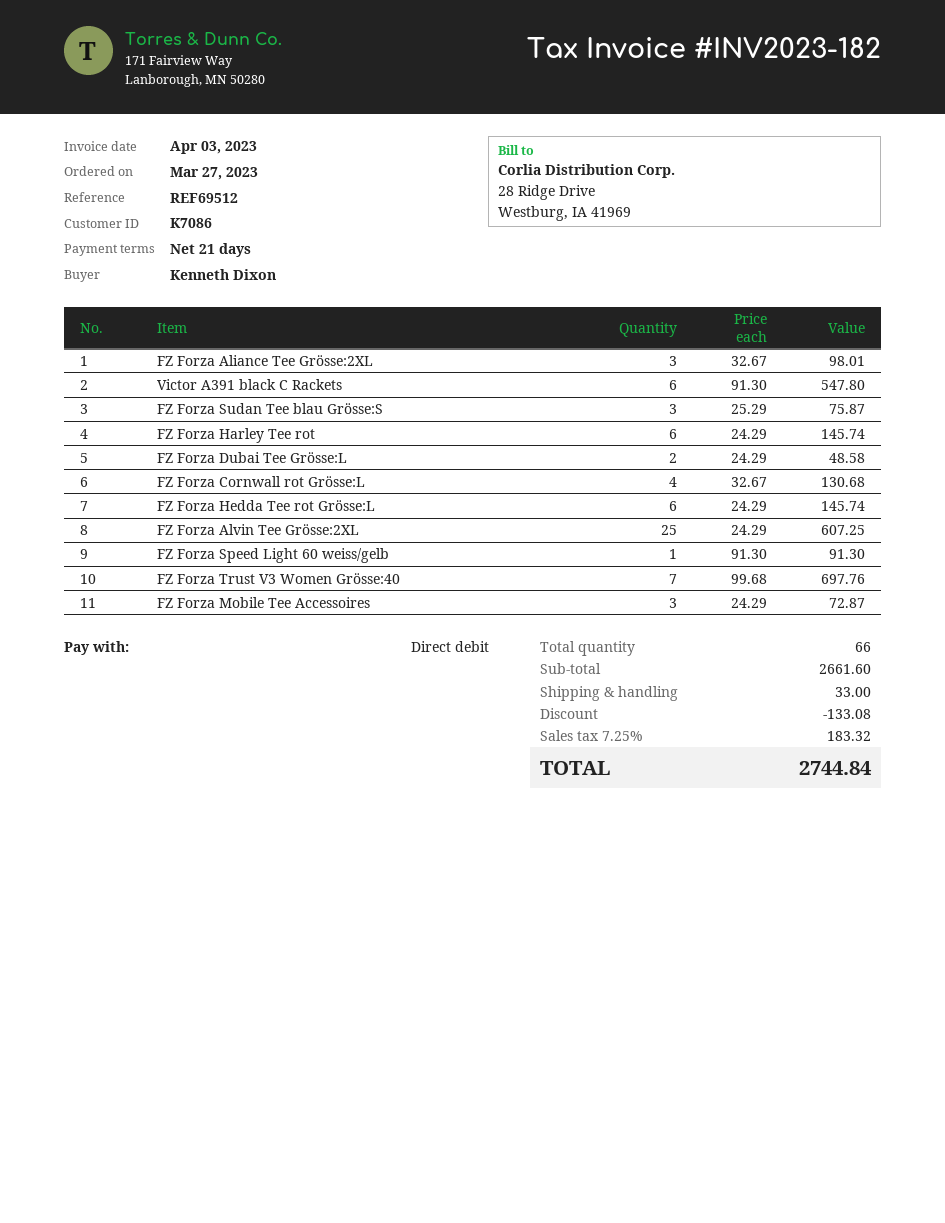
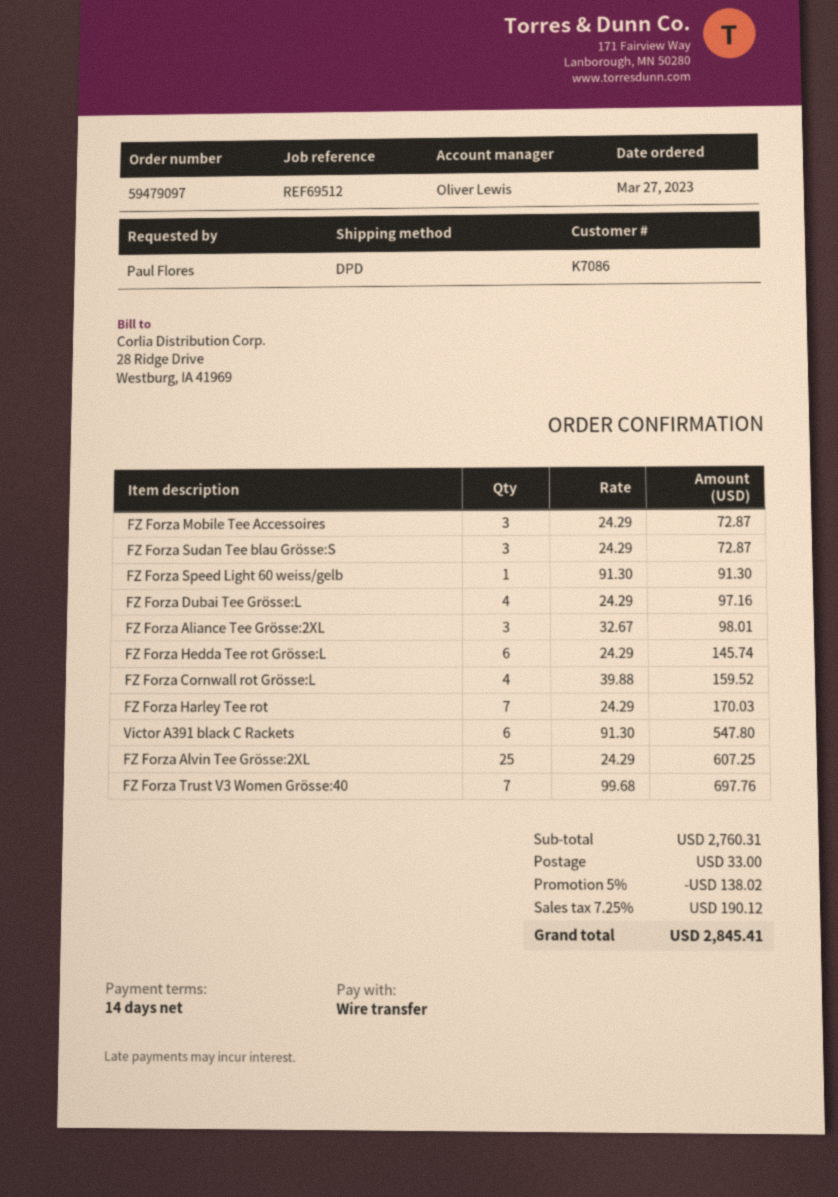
payment terms: 21 days -> 14 days
ordered by: Kenneth Dixon -> Paul Flores
payment method: direct debit -> bank transfer
FZ Forza Sudan Tee blau Grösse:S: 3 x 25.29 = 75.87 -> 3 x 24.29 = 72.87
FZ Forza Harley Tee rot: 6 x 24.29 = 145.74 -> 7 x 24.29 = 170.03
FZ Forza Dubai Tee Grösse:L: 2 x 24.29 = 48.58 -> 4 x 24.29 = 97.16
FZ Forza Cornwall rot Grösse:L: 4 x 32.67 = 130.68 -> 4 x 39.88 = 159.52
subtotal: 2661.60 -> 2760.31
discount: 133.08 -> 138.02
tax: 7.25% = 183.32 -> 7.25% = 190.12
total: 2744.84 -> 2845.41

